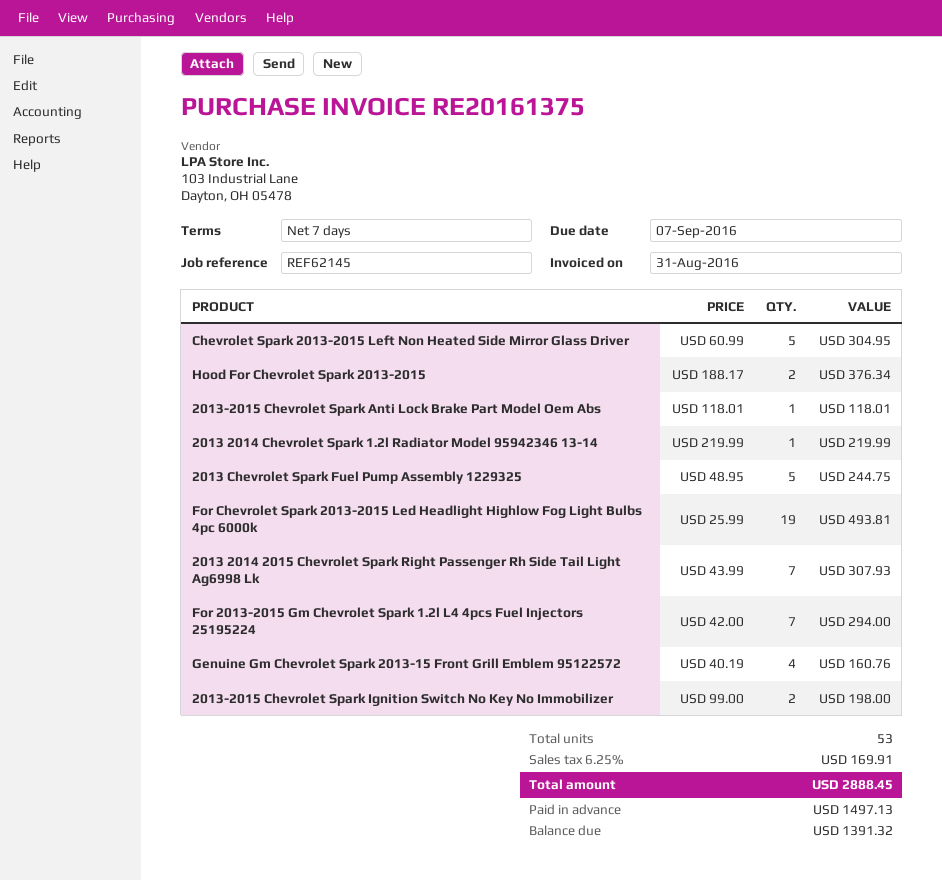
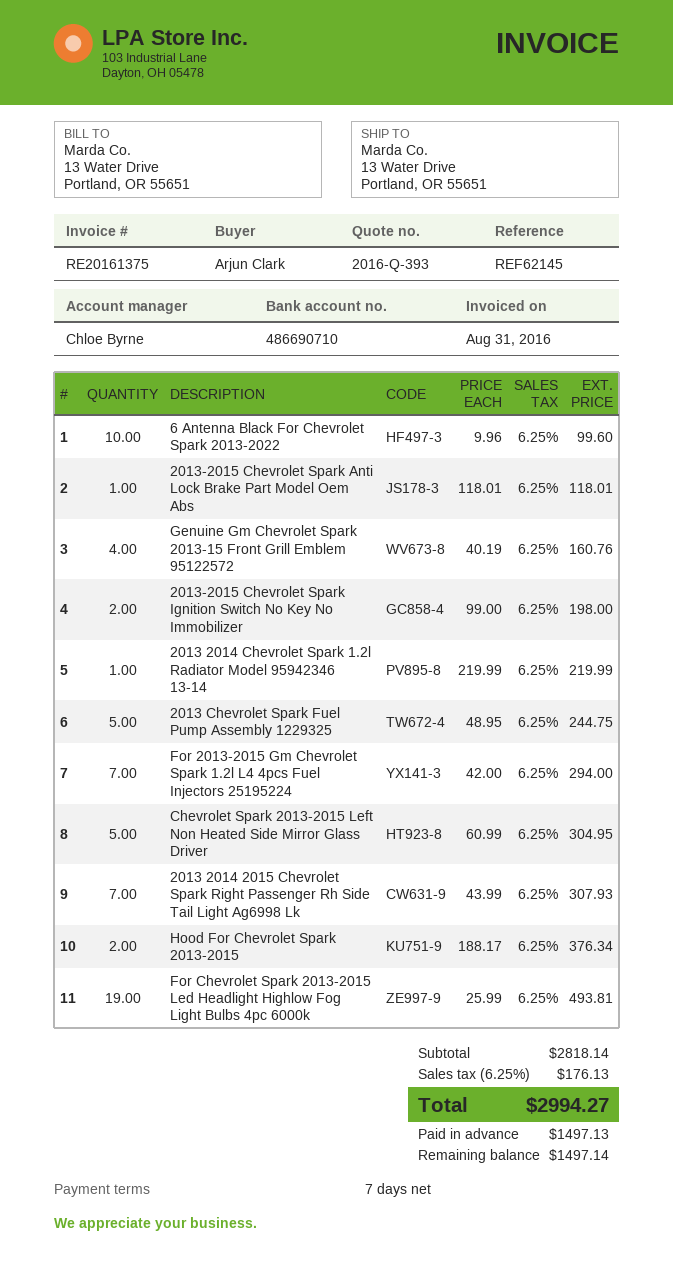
6 Antenna Black For Chevrolet Spark 2013-2022: none -> 10 x 9.96 = 99.60
tax: 6.25% = 169.91 -> 6.25% = 176.13
total: 2888.45 -> 2994.27
balance: 1391.32 -> 1497.14

